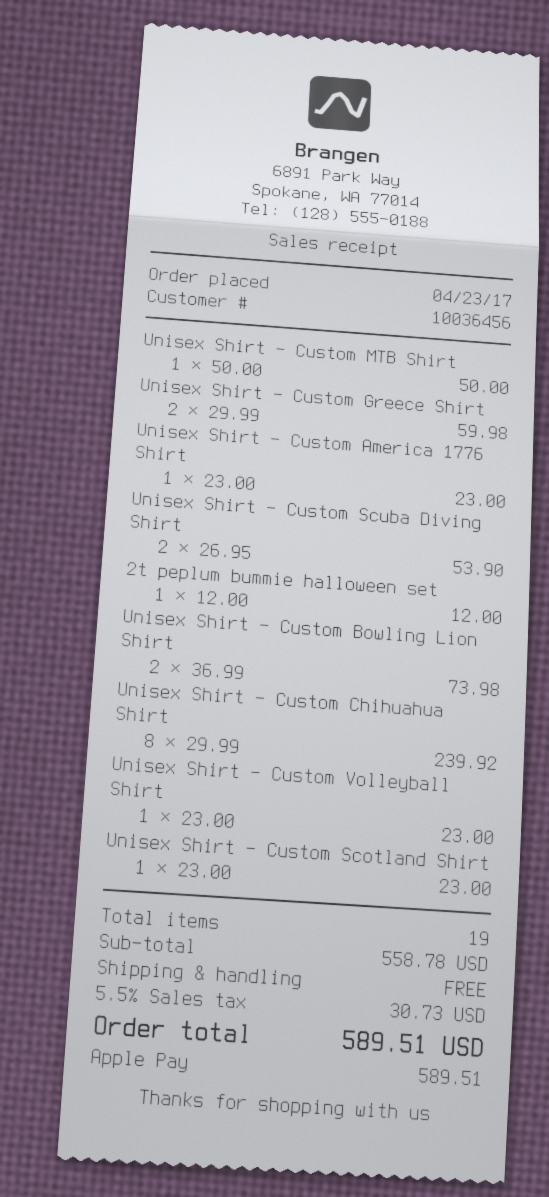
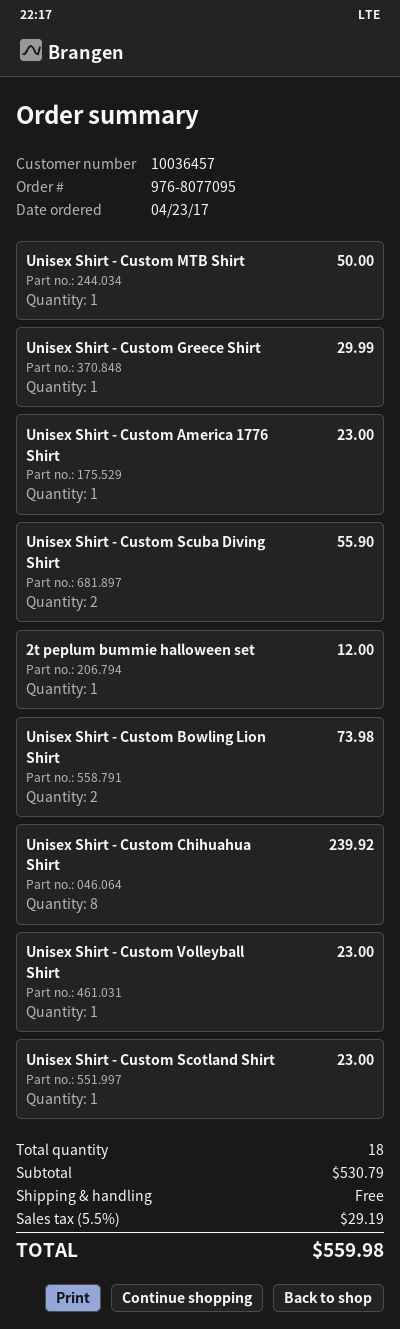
customer number: 10036456 -> 10036457
Unisex Shirt - Custom Greece Shirt: 2 for 59.98 -> 1 for 29.99
Unisex Shirt - Custom Scuba Diving Shirt: 2 for 53.90 -> 2 for 55.90
total quantity: 19 -> 18
subtotal: 558.78 -> 530.79
tax: 5.5% = 30.73 -> 5.5% = 29.19
total: 589.51 -> 559.98

